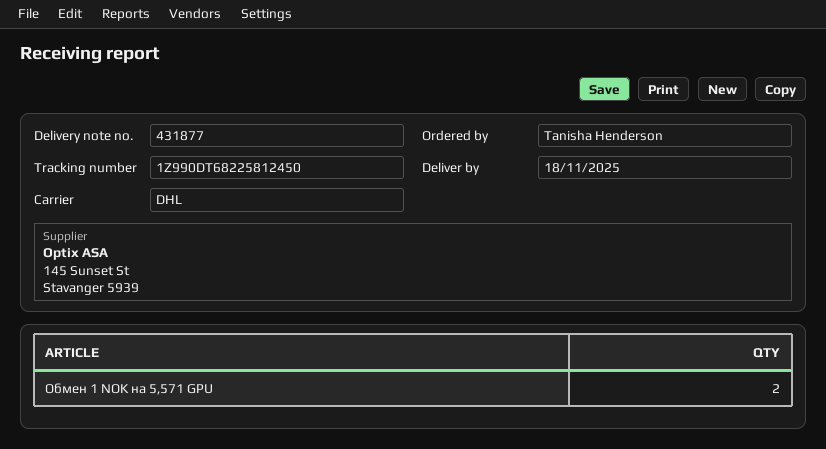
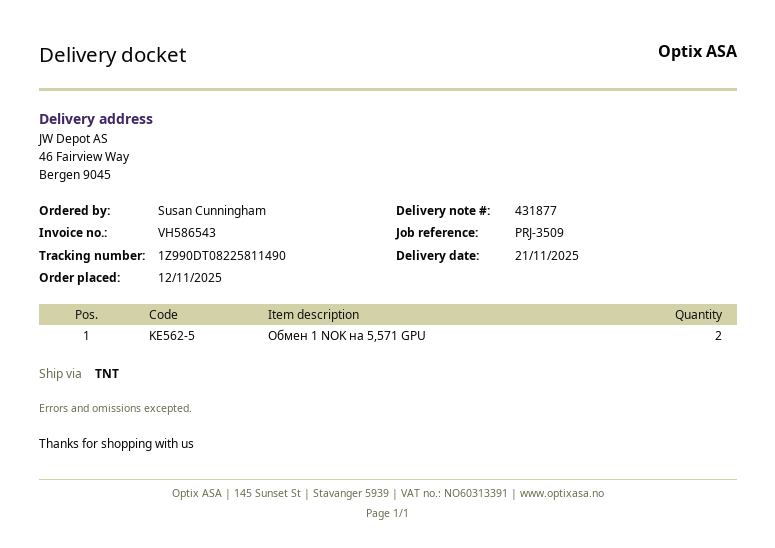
delivery date: 2025-11-18 -> 2025-11-21
ordered by: Tanisha Henderson -> Susan Cunningham
shipping method: DHL -> TNT
tracking number: 1Z990DT68225812450 -> 1Z990DT08225811490

